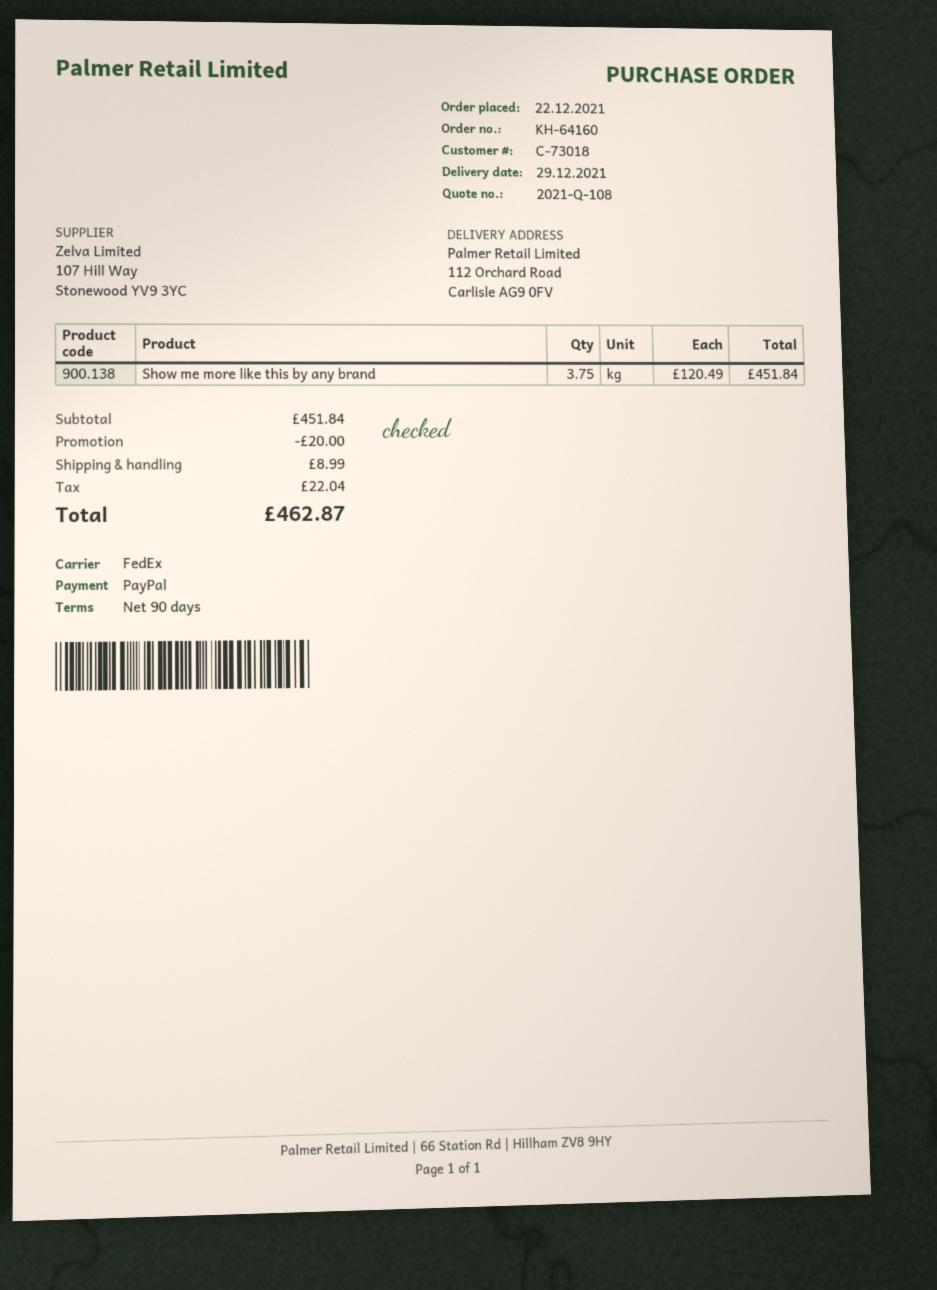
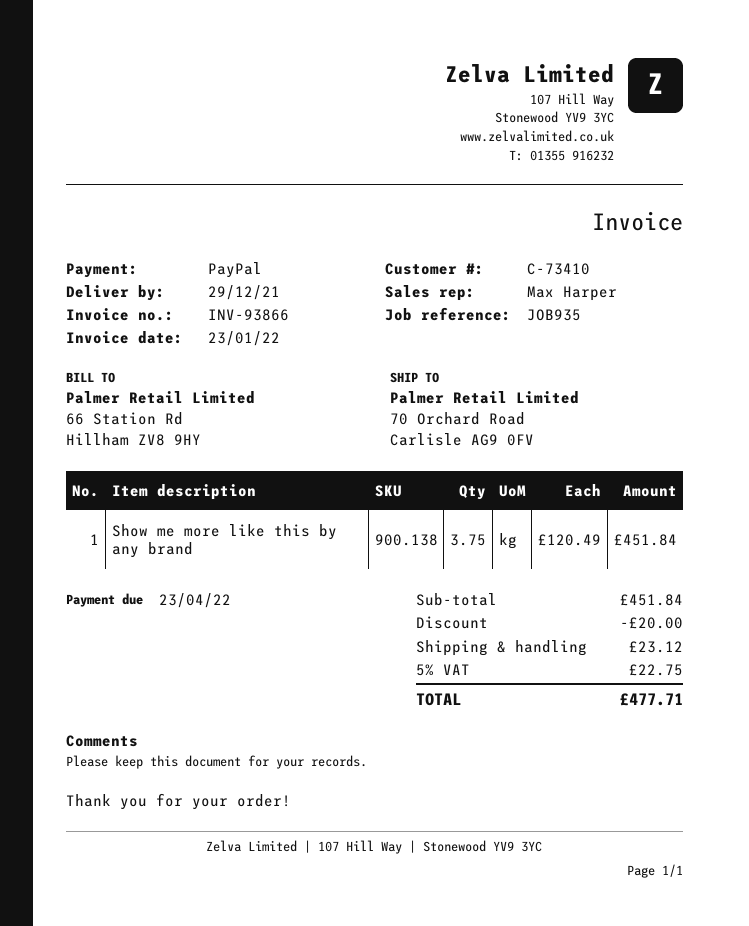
customer number: C-73018 -> C-73410
ship to: 112 Orchard Road, Carlisle AG9 0FV -> 70 Orchard Road, Carlisle AG9 0FV
shipping: 8.99 -> 23.12
tax: 22.04 -> 22.75
total: 462.87 -> 477.71

